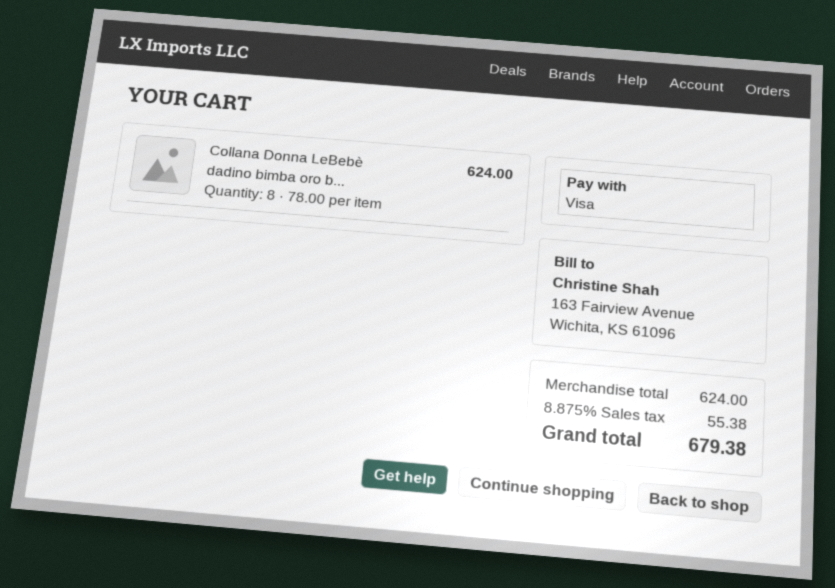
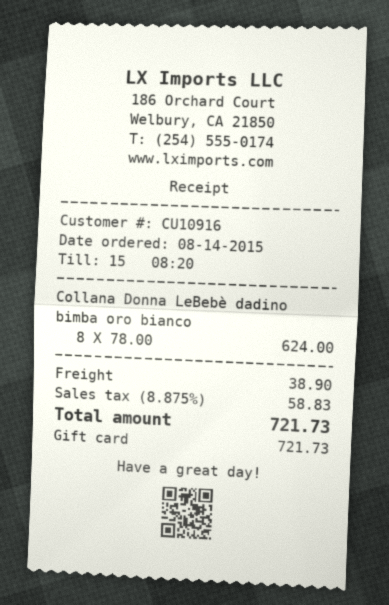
payment method: Visa -> gift card
shipping: none -> 38.90
tax: 8.875% = 55.38 -> 8.875% = 58.83
total: 679.38 -> 721.73

